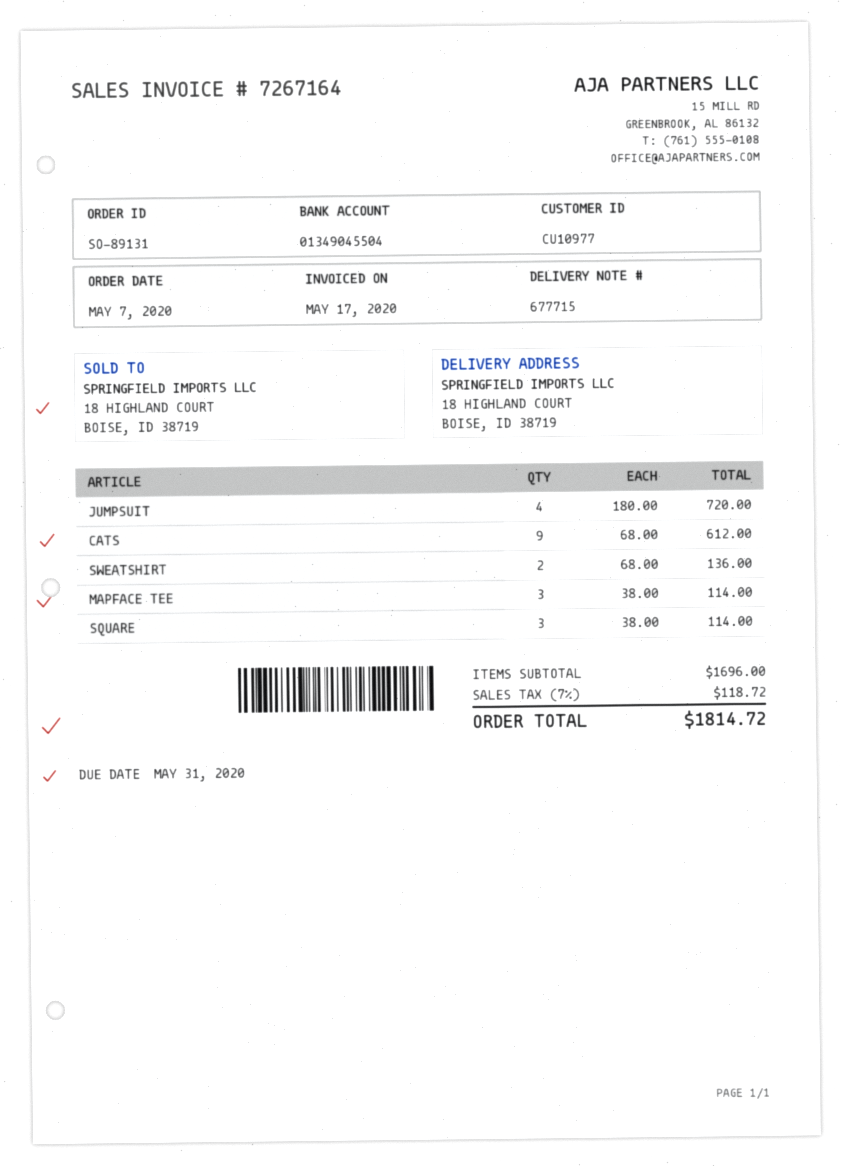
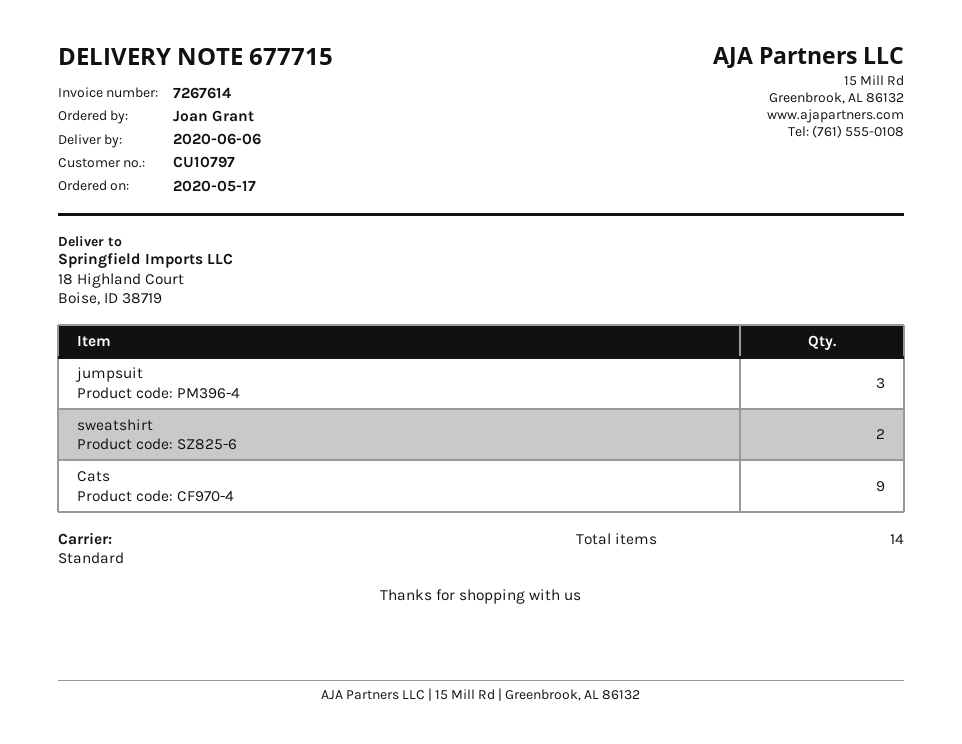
order date: 2020-05-07 -> 2020-05-17
invoice number: 7267164 -> 7267614
customer number: CU10977 -> CU10797
JUMPSUIT: 4 -> 3
MAPFACE TEE: 3 -> none
SQUARE: 3 -> none

